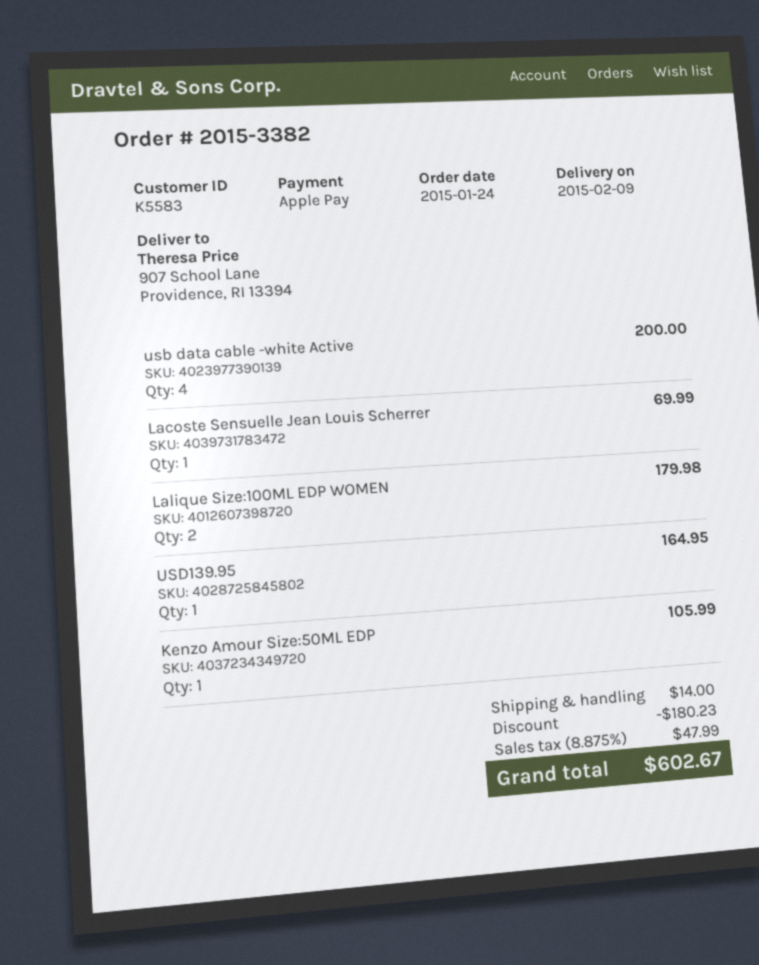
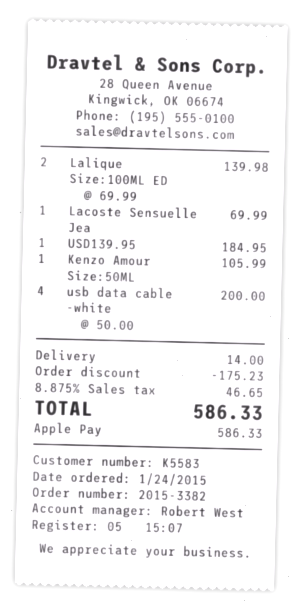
Lalique Size:100ML EDP WOMEN: 2 for 179.98 -> 2 for 139.98
USD139.95: 1 for 164.95 -> 1 for 184.95
discount: 180.23 -> 175.23
tax: 8.875% = 47.99 -> 8.875% = 46.65
total: 602.67 -> 586.33

